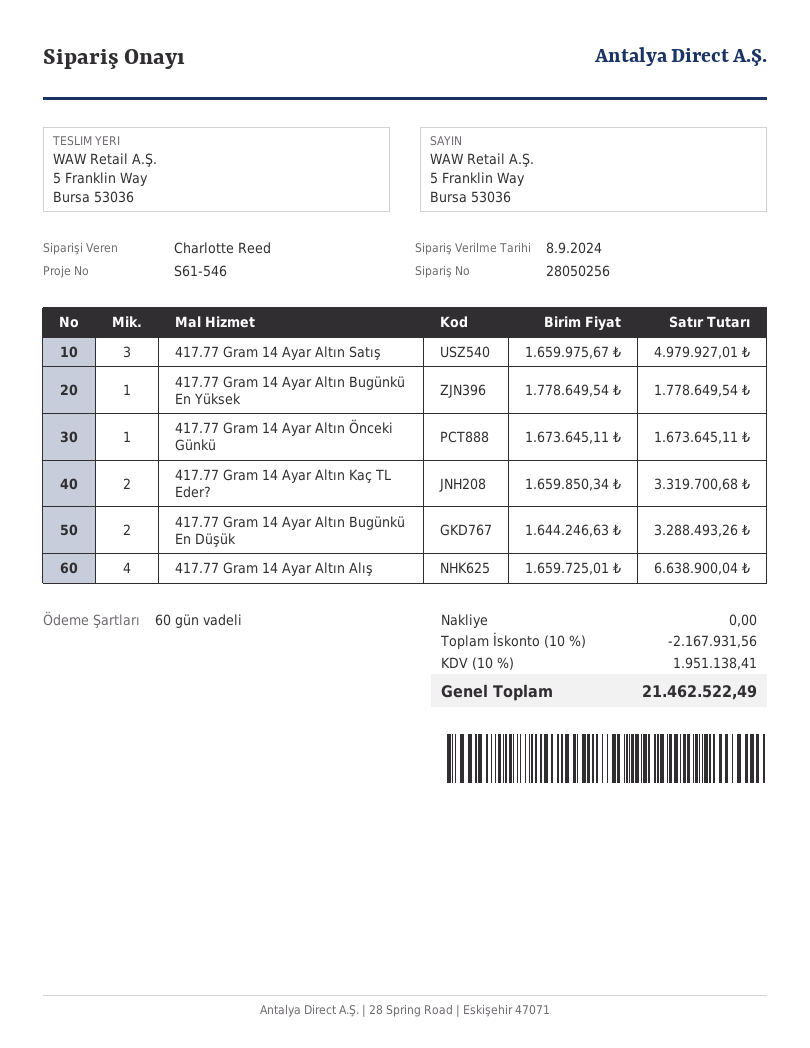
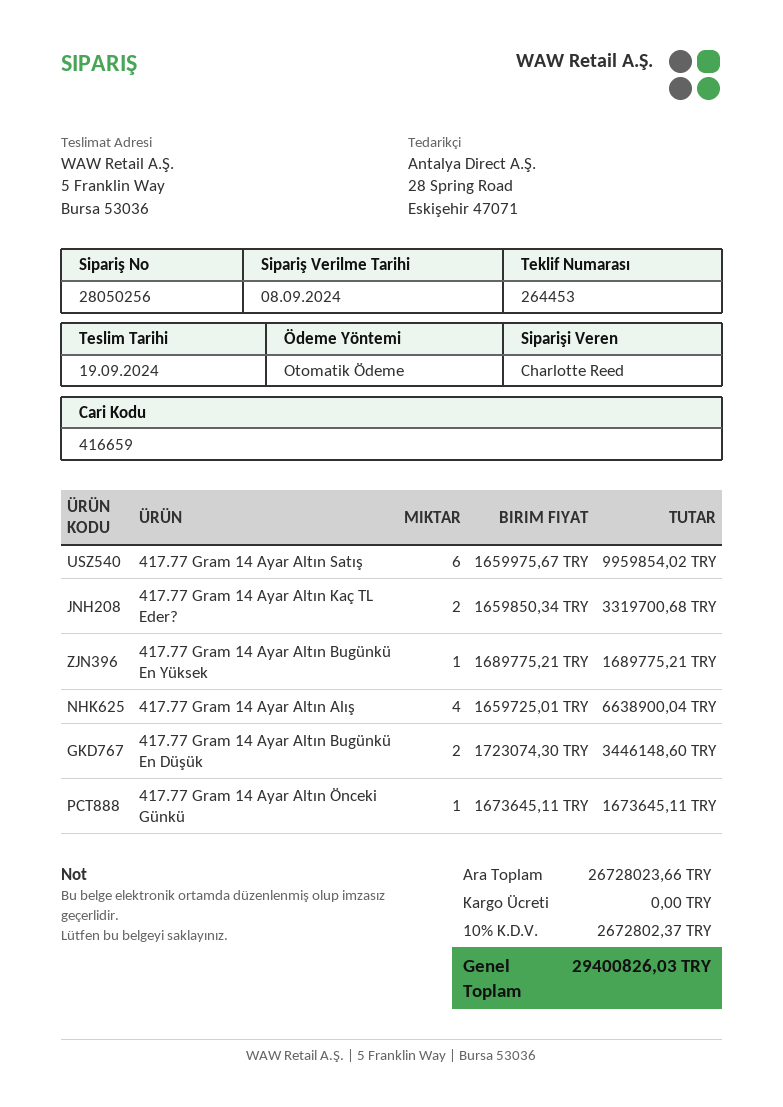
417.77 Gram 14 Ayar Altın Satış: 3 x 1659975.67 = 4979927.01 -> 6 x 1659975.67 = 9959854.02
417.77 Gram 14 Ayar Altın Bugünkü En Yüksek: 1 x 1778649.54 = 1778649.54 -> 1 x 1689775.21 = 1689775.21
417.77 Gram 14 Ayar Altın Bugünkü En Düşük: 2 x 1644246.63 = 3288493.26 -> 2 x 1723074.30 = 3446148.60
discount: 10% = 2167931.56 -> none
tax: 10% = 1951138.41 -> 10% = 2672802.37
total: 21462522.49 -> 29400826.03

